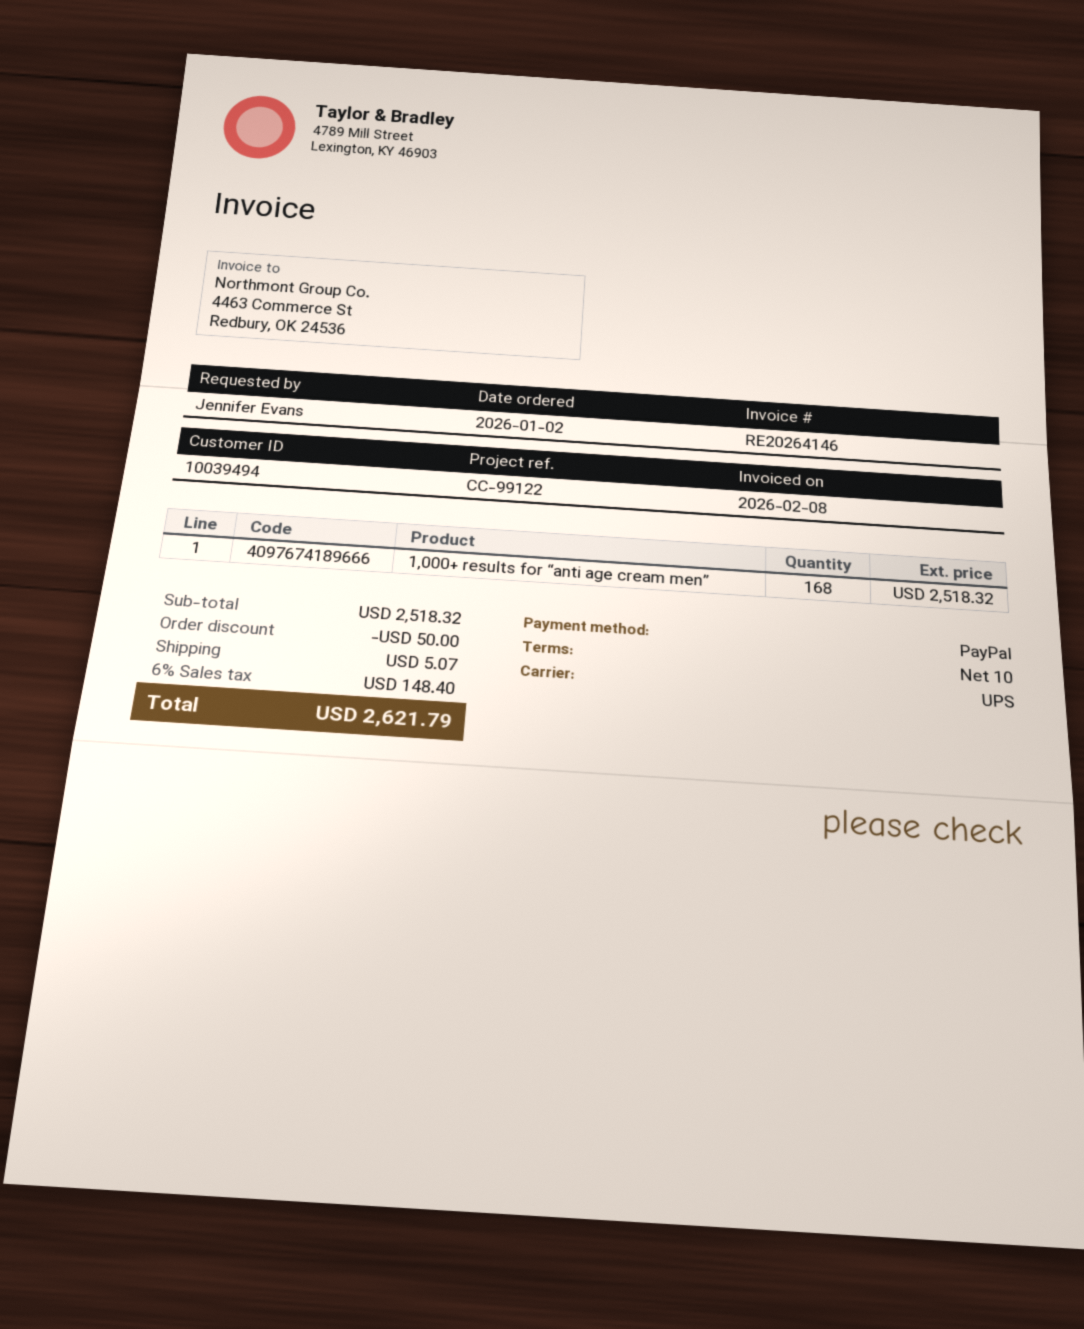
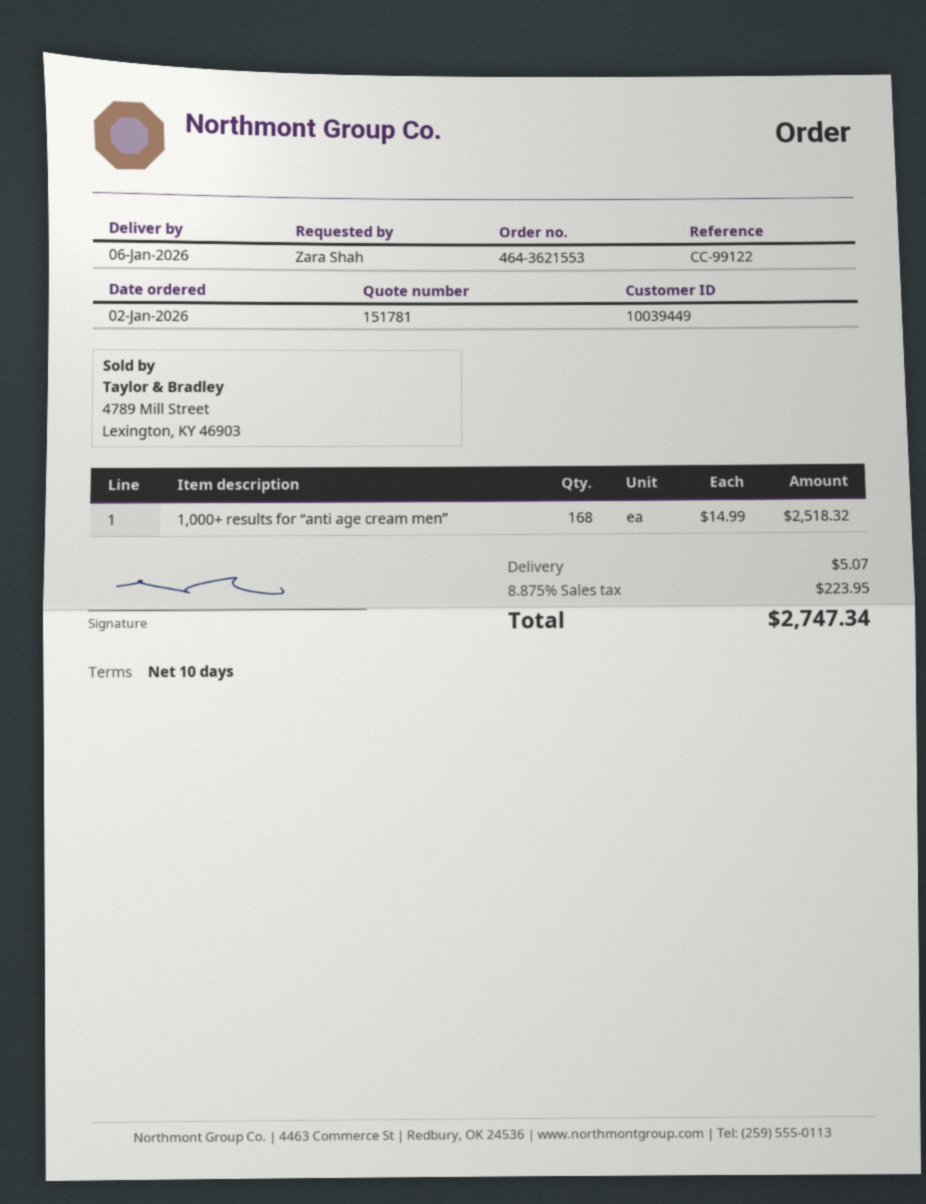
customer number: 10039494 -> 10039449
ordered by: Jennifer Evans -> Zara Shah
discount: 50.00 -> none
tax: 6% = 148.40 -> 8.875% = 223.95
total: 2621.79 -> 2747.34

